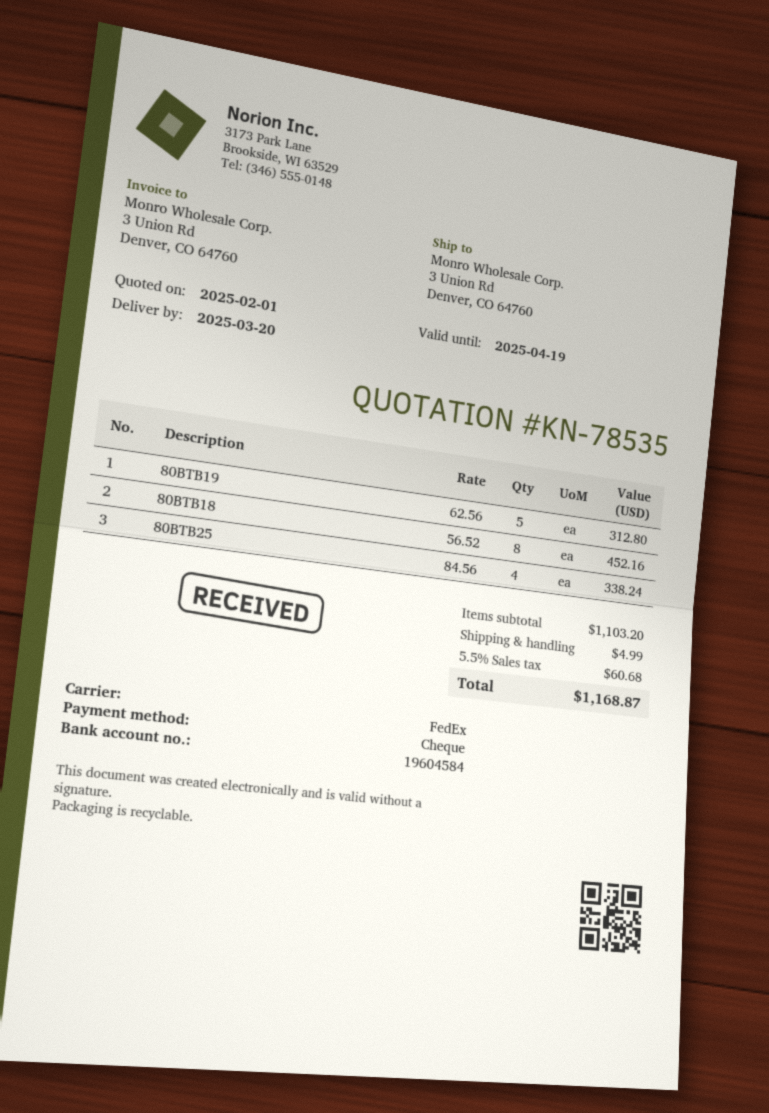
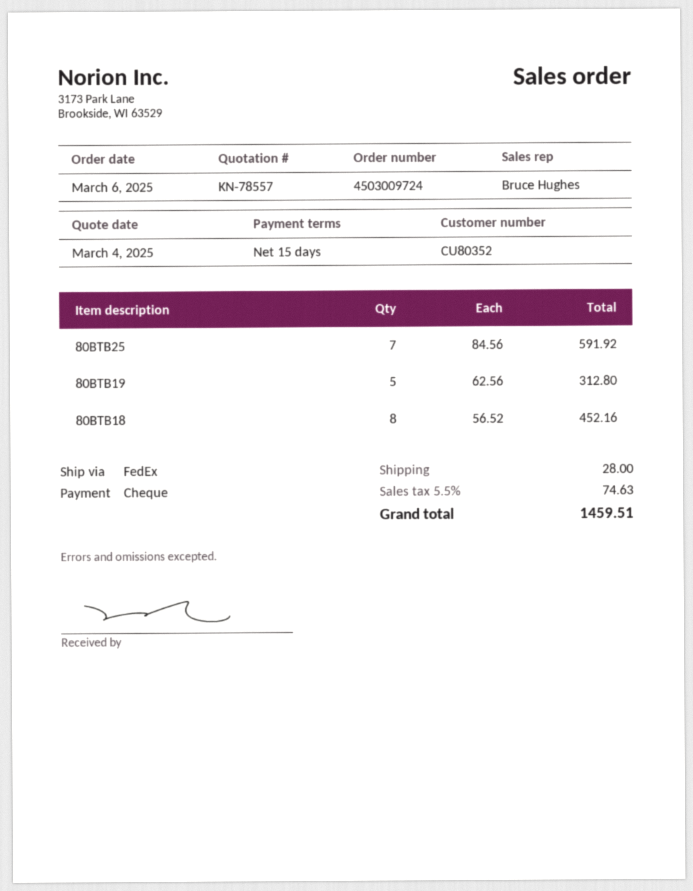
quote number: KN-78535 -> KN-78557
quote date: 2025-02-01 -> 2025-03-04
80BTB25: 4 x 84.56 = 338.24 -> 7 x 84.56 = 591.92
shipping: 4.99 -> 28.00
tax: 5.5% = 60.68 -> 5.5% = 74.63
total: 1168.87 -> 1459.51

